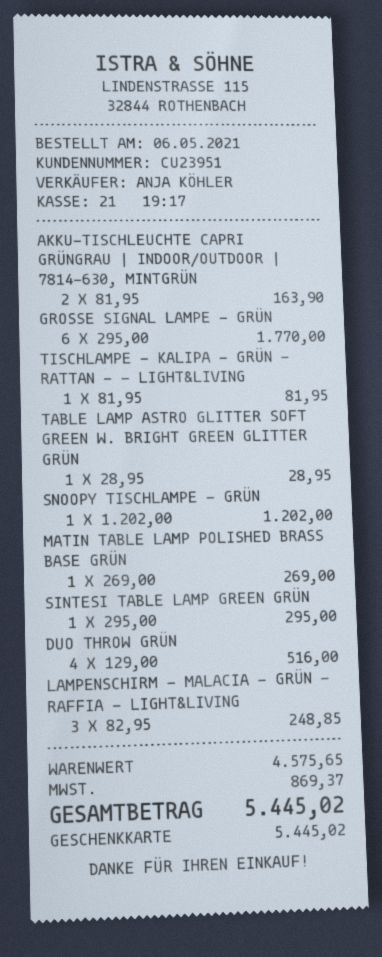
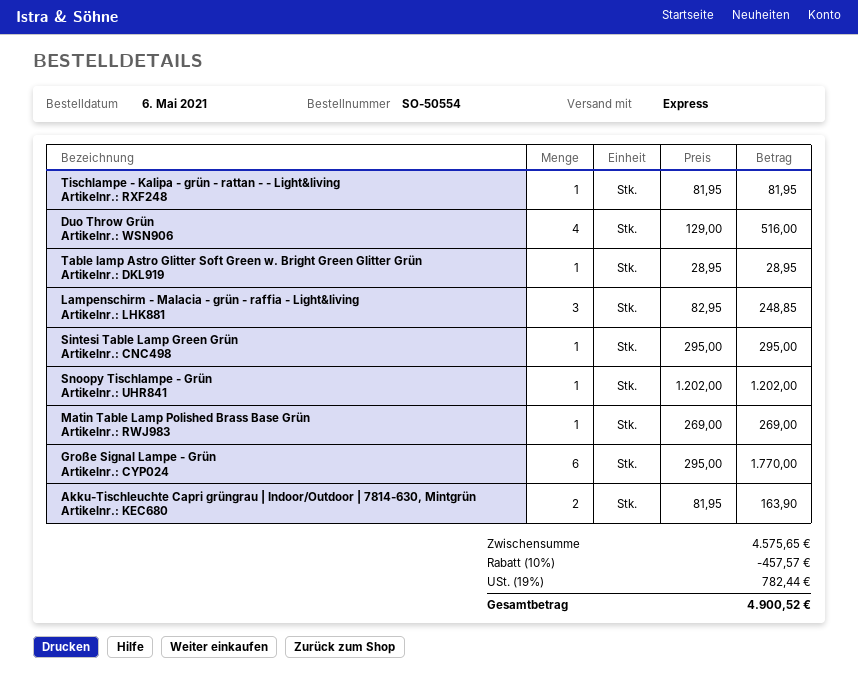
discount: none -> 10% = 457.57
tax: 869.37 -> 782.44
total: 5445.02 -> 4900.52

